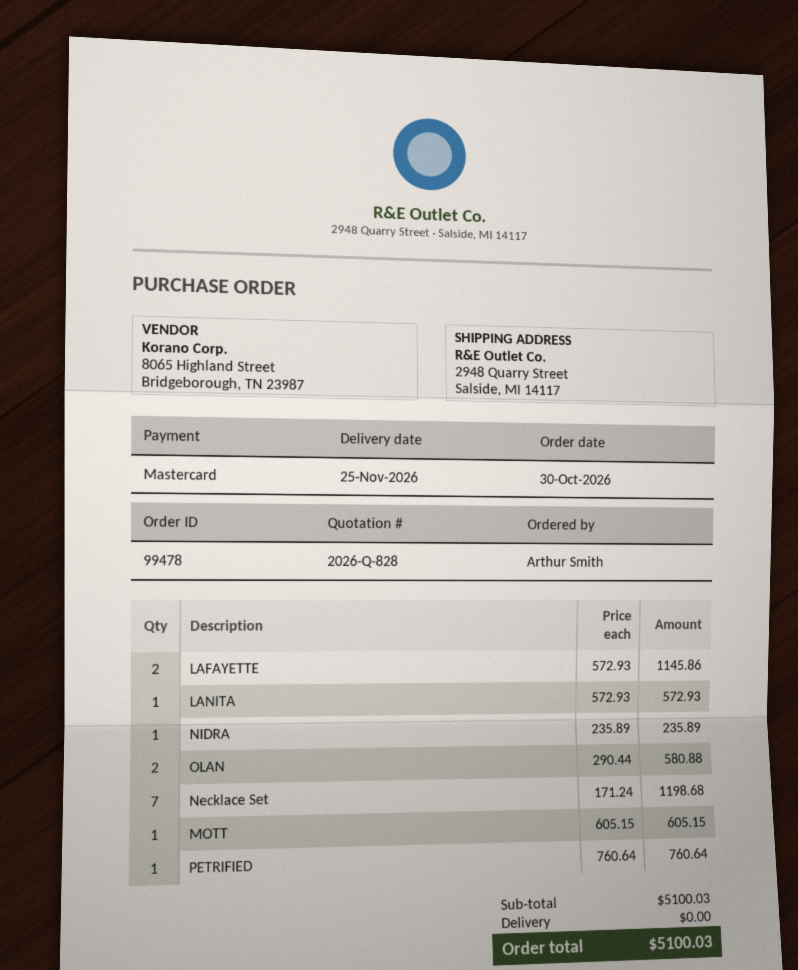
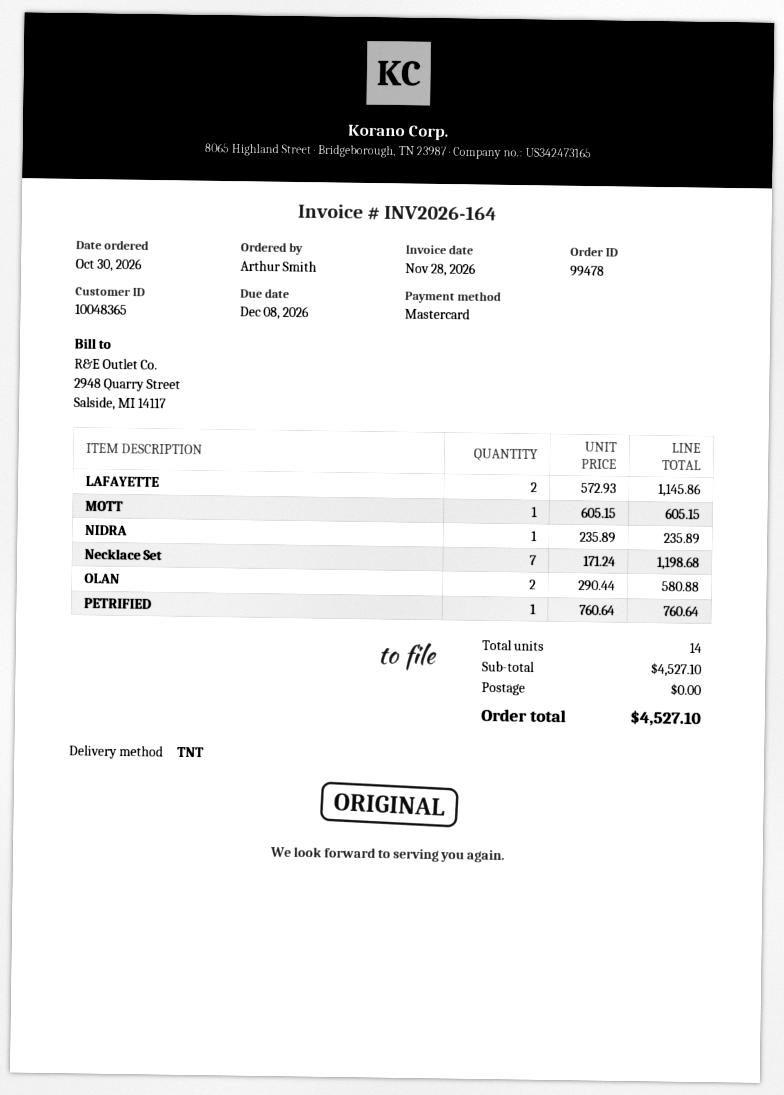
LANITA: 1 x 572.93 = 572.93 -> none
subtotal: 5100.03 -> 4527.10
total: 5100.03 -> 4527.10

